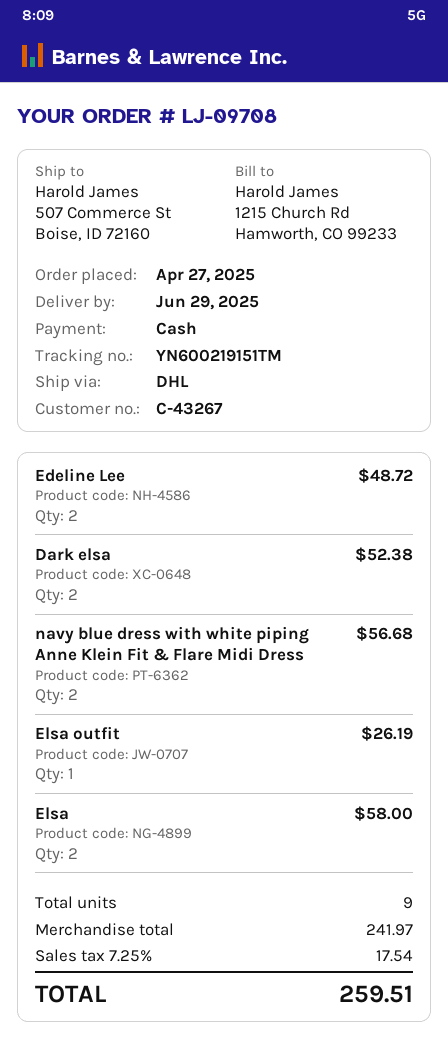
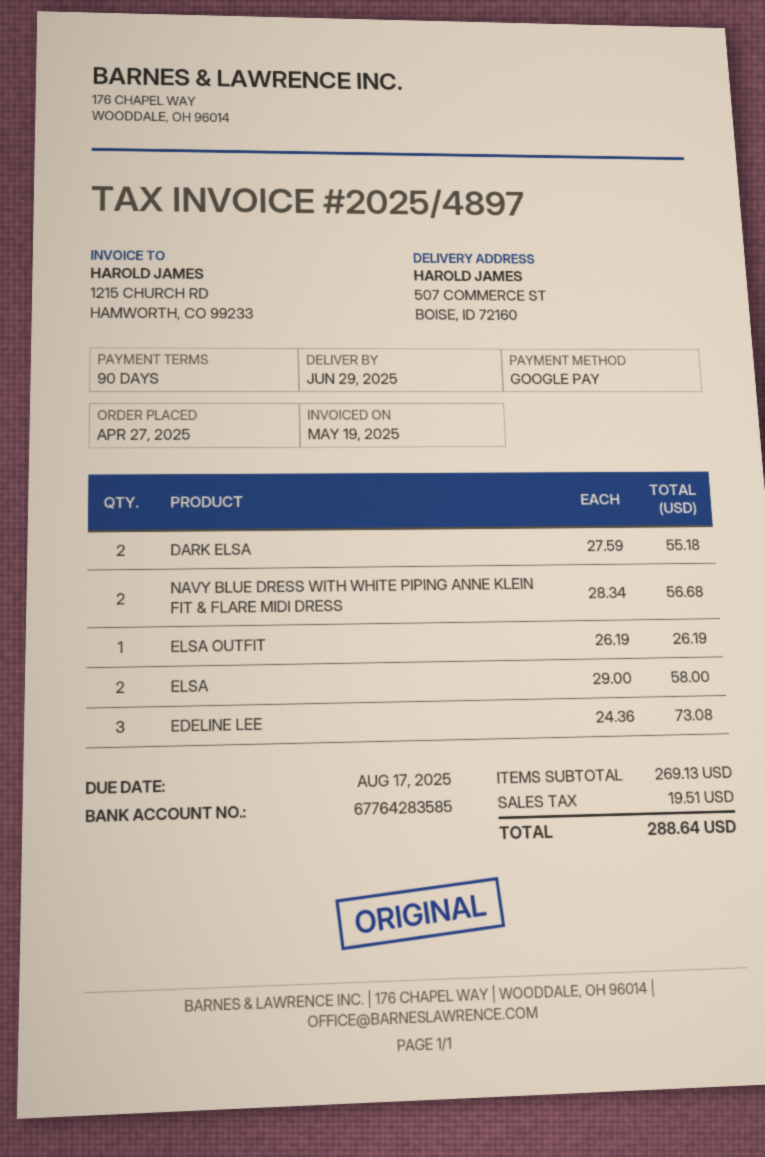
payment method: cash -> Google Pay
Edeline Lee: 2 for 48.72 -> 3 for 73.08
Dark elsa: 2 for 52.38 -> 2 for 55.18
subtotal: 241.97 -> 269.13
tax: 17.54 -> 19.51
total: 259.51 -> 288.64

